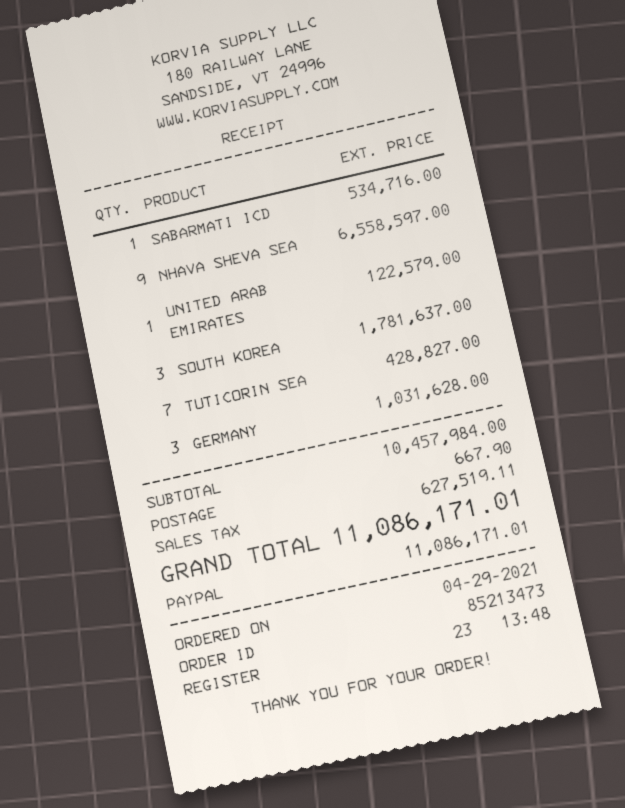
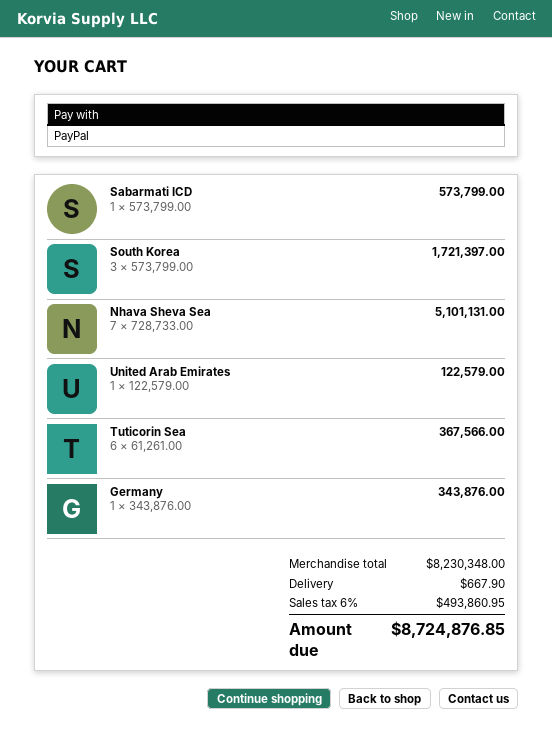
SABARMATI ICD: 1 for 534716.00 -> 1 for 573799.00
NHAVA SHEVA SEA: 9 for 6558597.00 -> 7 for 5101131.00
SOUTH KOREA: 3 for 1781637.00 -> 3 for 1721397.00
TUTICORIN SEA: 7 for 428827.00 -> 6 for 367566.00
GERMANY: 3 for 1031628.00 -> 1 for 343876.00
subtotal: 10457984.00 -> 8230348.00
tax: 627519.11 -> 493860.95
total: 11086171.01 -> 8724876.85

